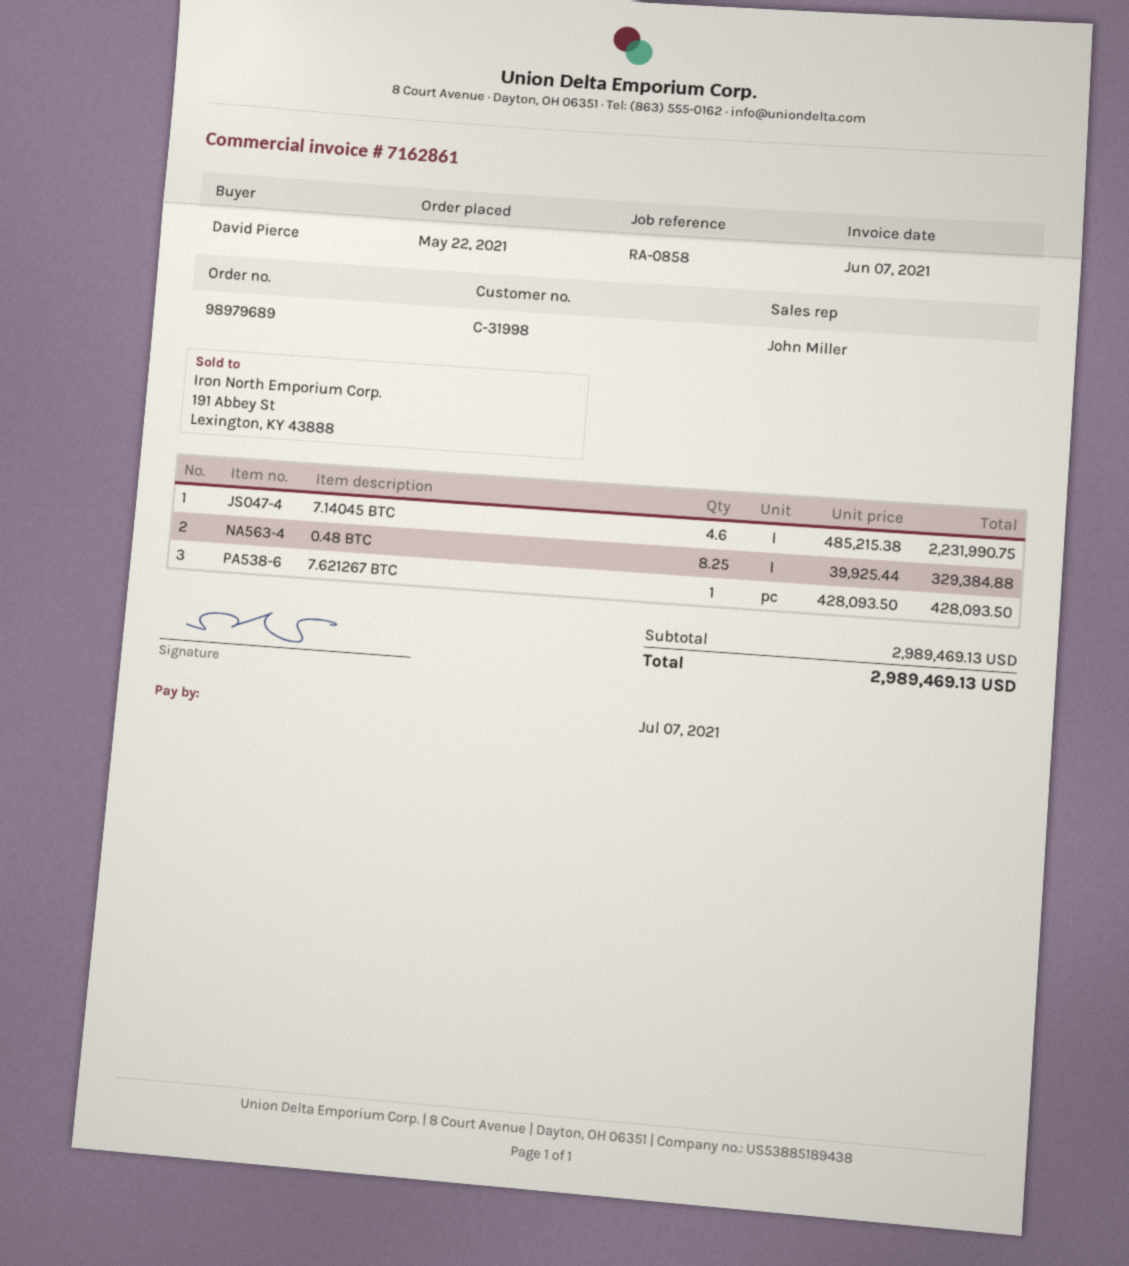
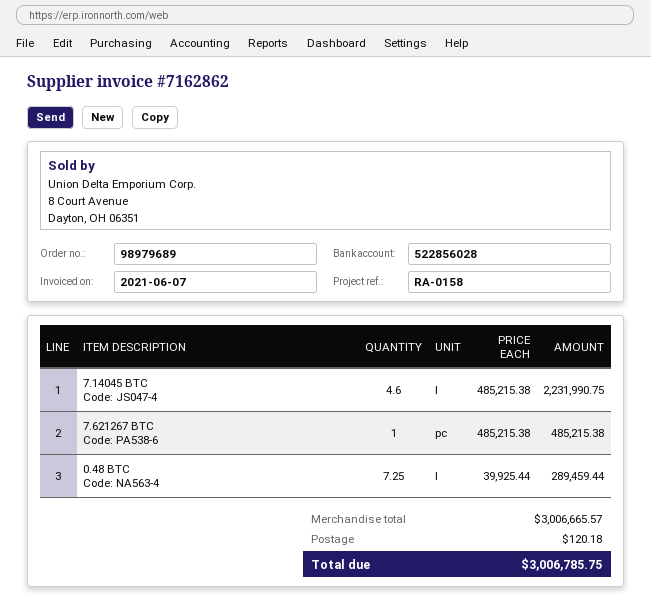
invoice number: 7162861 -> 7162862
reference: RA-0858 -> RA-0158
0.48 BTC: 8.25 x 39925.44 = 329384.88 -> 7.25 x 39925.44 = 289459.44
7.621267 BTC: 1 x 428093.50 = 428093.50 -> 1 x 485215.38 = 485215.38
subtotal: 2989469.13 -> 3006665.57
shipping: none -> 120.18
total: 2989469.13 -> 3006785.75

